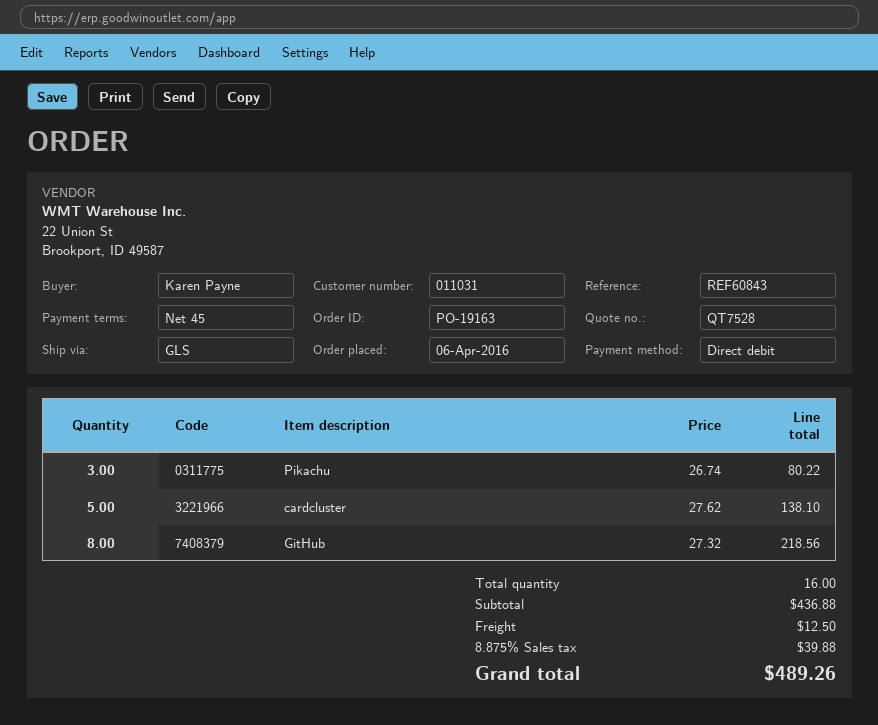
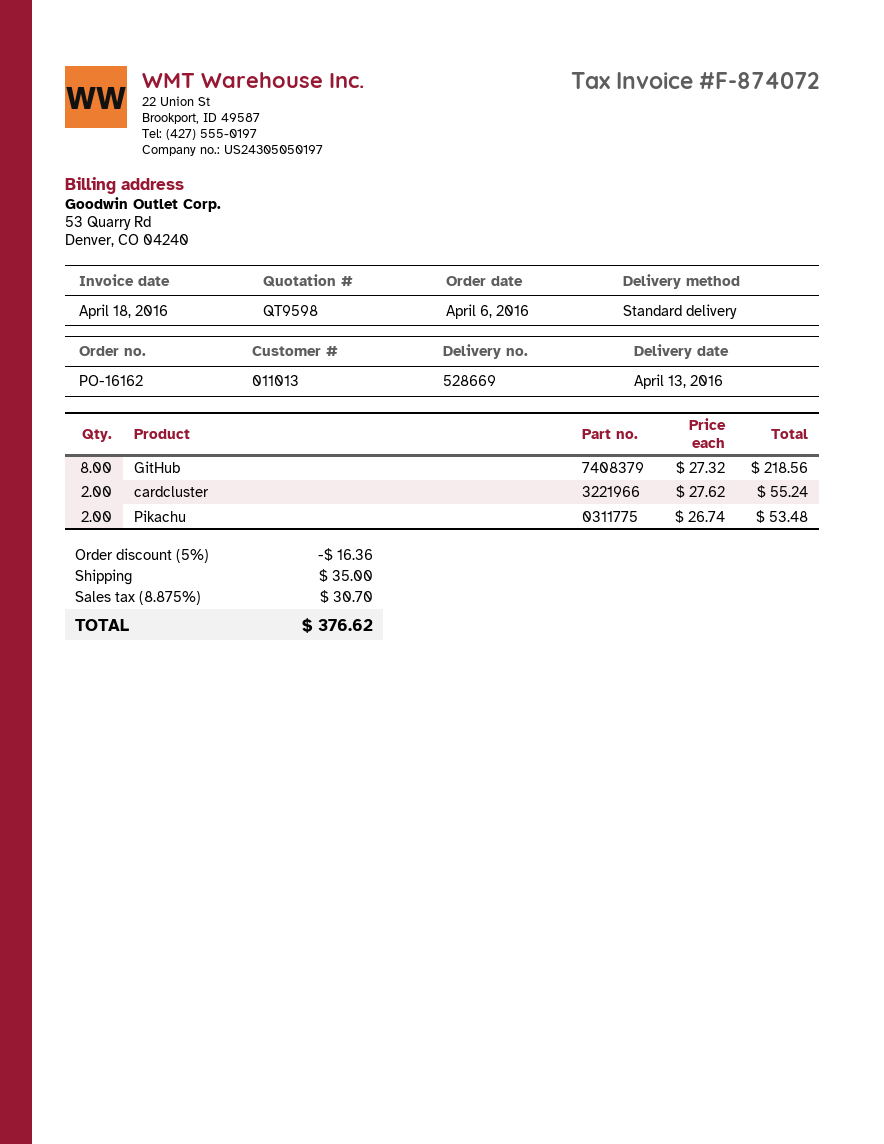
quote number: QT7528 -> QT9598
order number: PO-19163 -> PO-16162
customer number: 011031 -> 011013
shipping method: GLS -> standard
Pikachu: 3 x 26.74 = 80.22 -> 2 x 26.74 = 53.48
cardcluster: 5 x 27.62 = 138.10 -> 2 x 27.62 = 55.24
discount: none -> 5% = 16.36
shipping: 12.50 -> 35.00
tax: 8.875% = 39.88 -> 8.875% = 30.70
total: 489.26 -> 376.62

